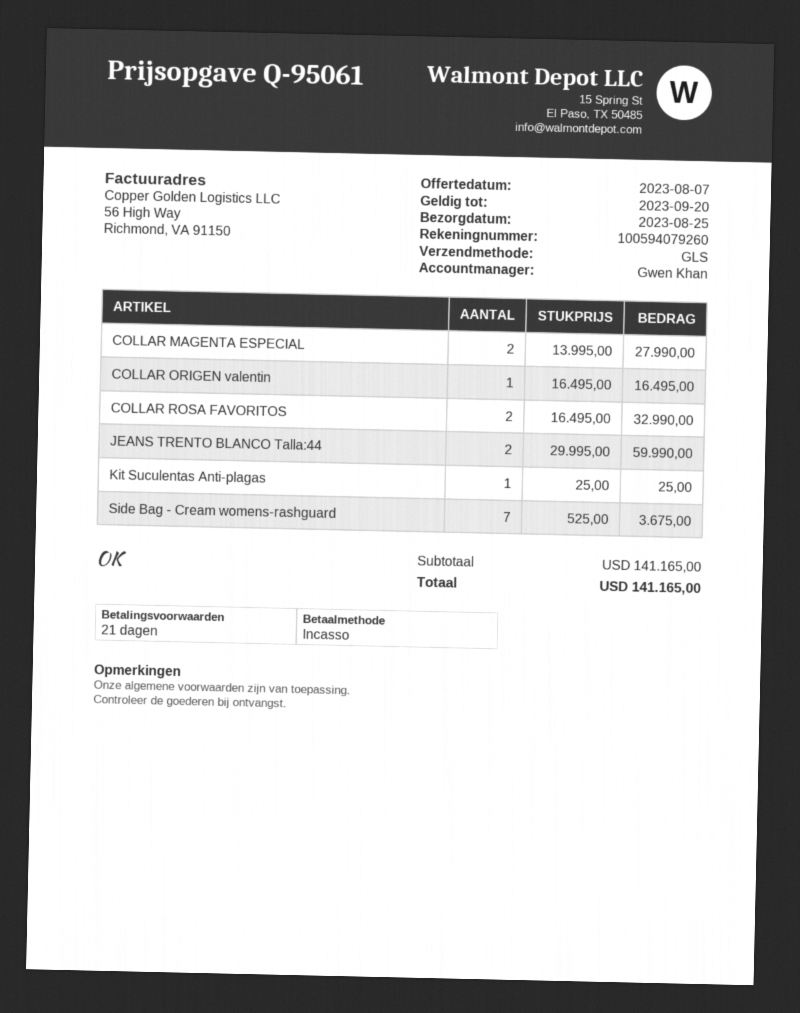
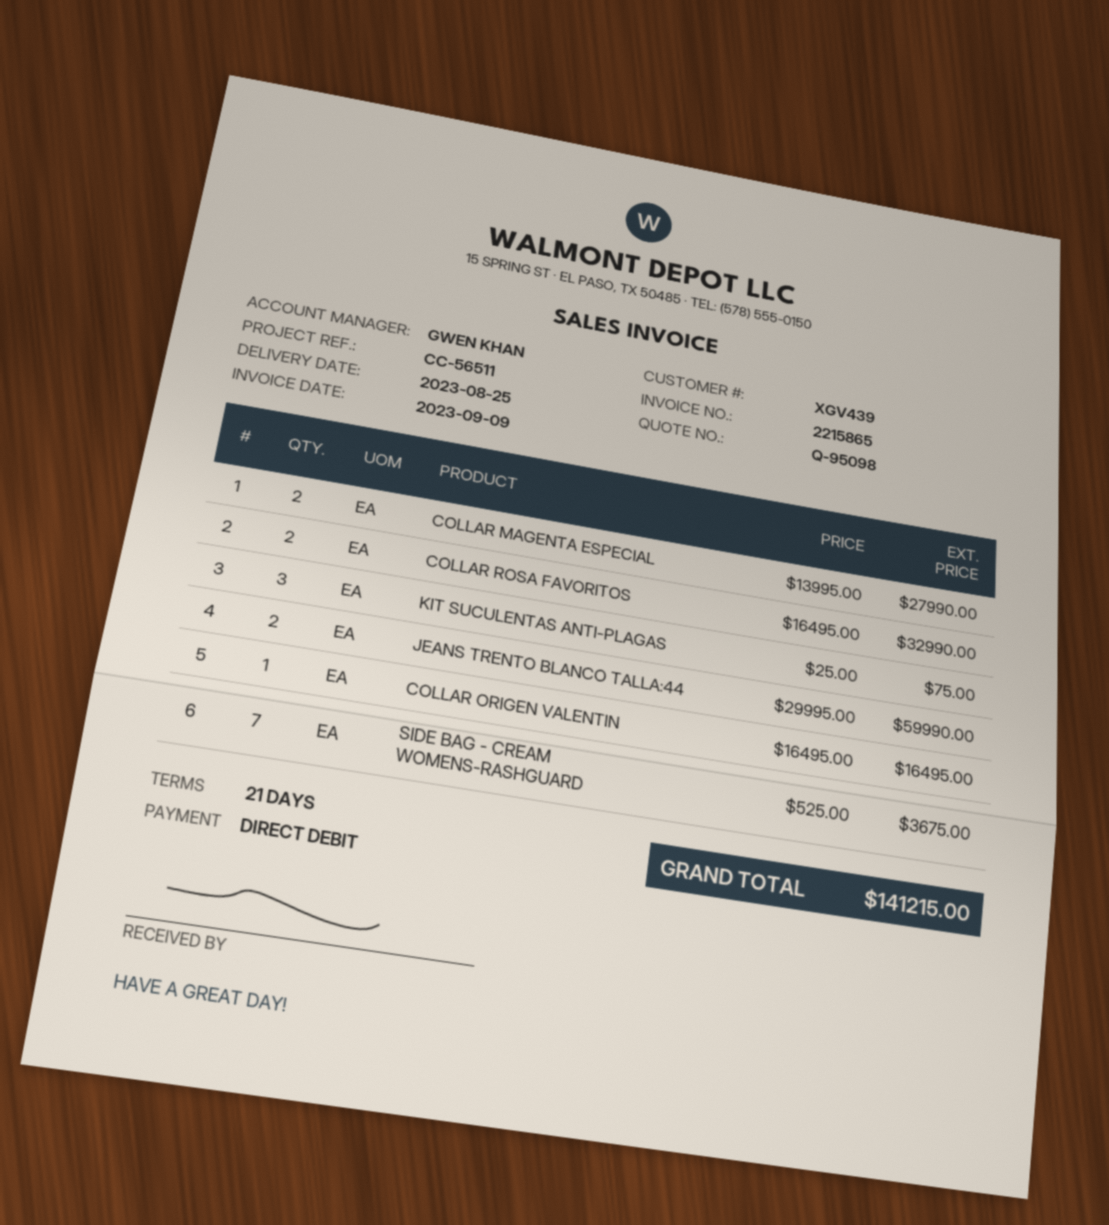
quote number: Q-95061 -> Q-95098
Kit Suculentas Anti-plagas: 1 x 25.00 = 25.00 -> 3 x 25.00 = 75.00
total: 141165.00 -> 141215.00

